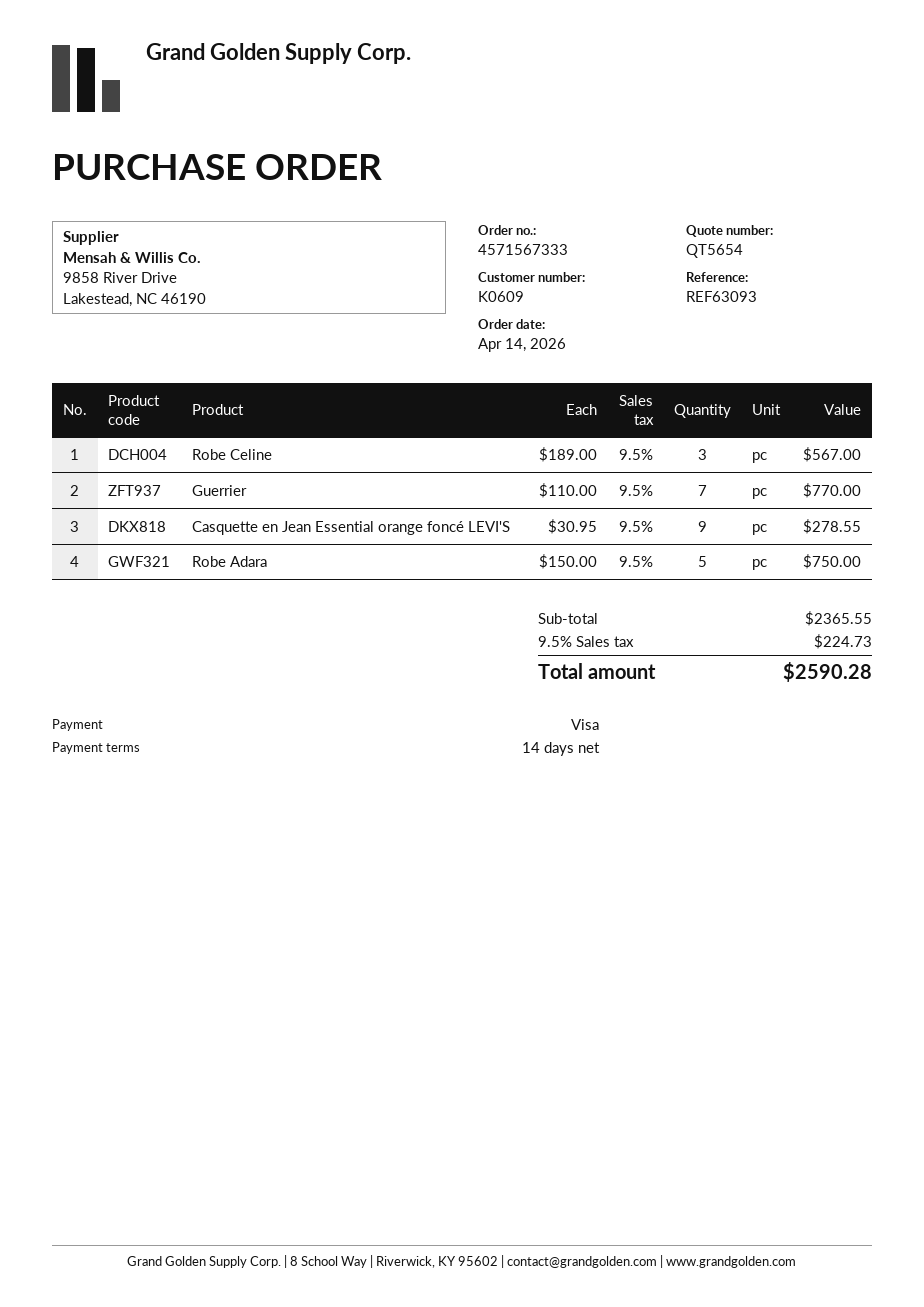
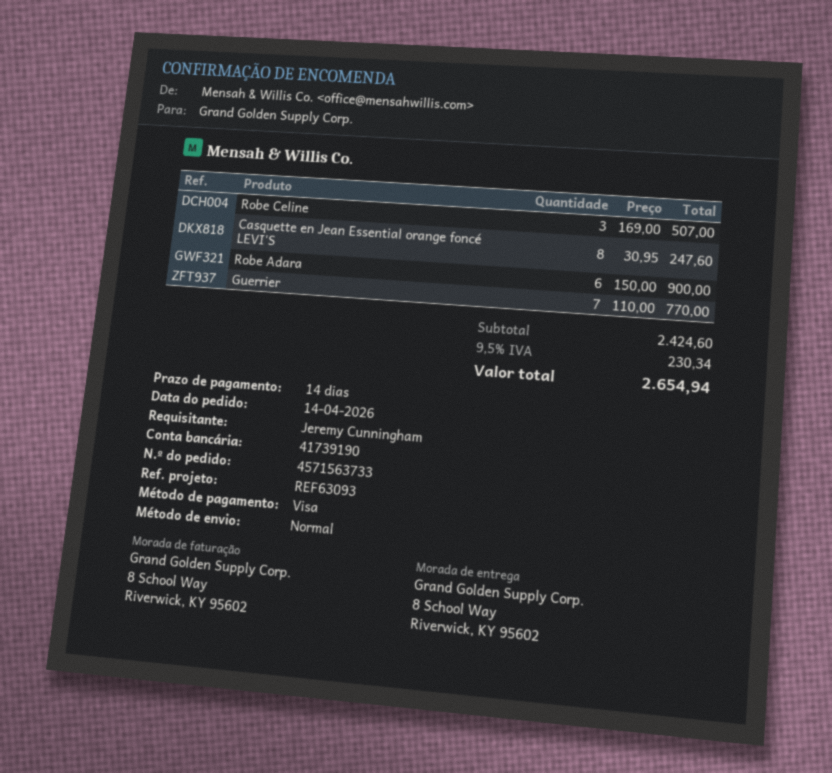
order number: 4571567333 -> 4571563733
Robe Celine: 3 x 189.00 = 567.00 -> 3 x 169.00 = 507.00
Casquette en Jean Essential orange foncé LEVI'S: 9 x 30.95 = 278.55 -> 8 x 30.95 = 247.60
Robe Adara: 5 x 150.00 = 750.00 -> 6 x 150.00 = 900.00
subtotal: 2365.55 -> 2424.60
tax: 9.5% = 224.73 -> 9.5% = 230.34
total: 2590.28 -> 2654.94

